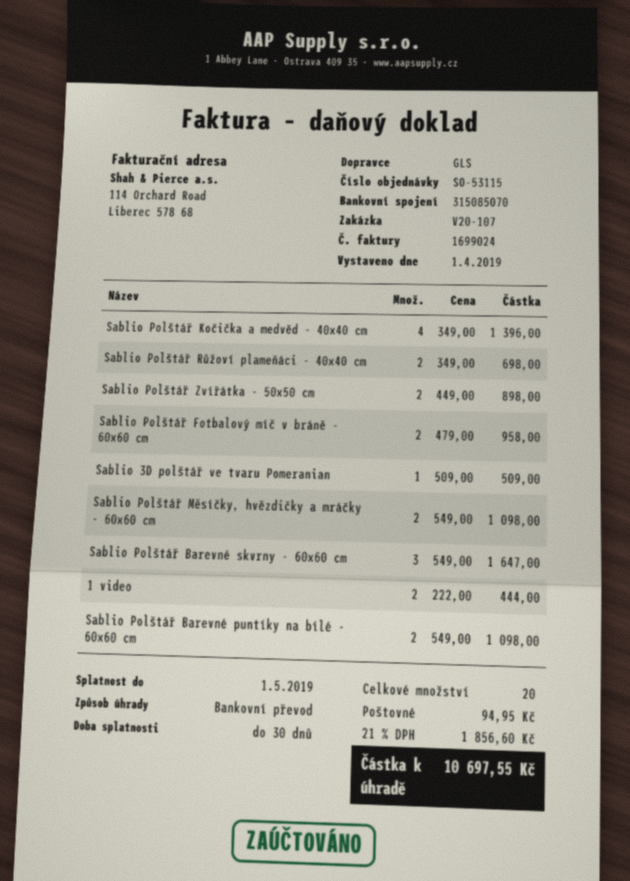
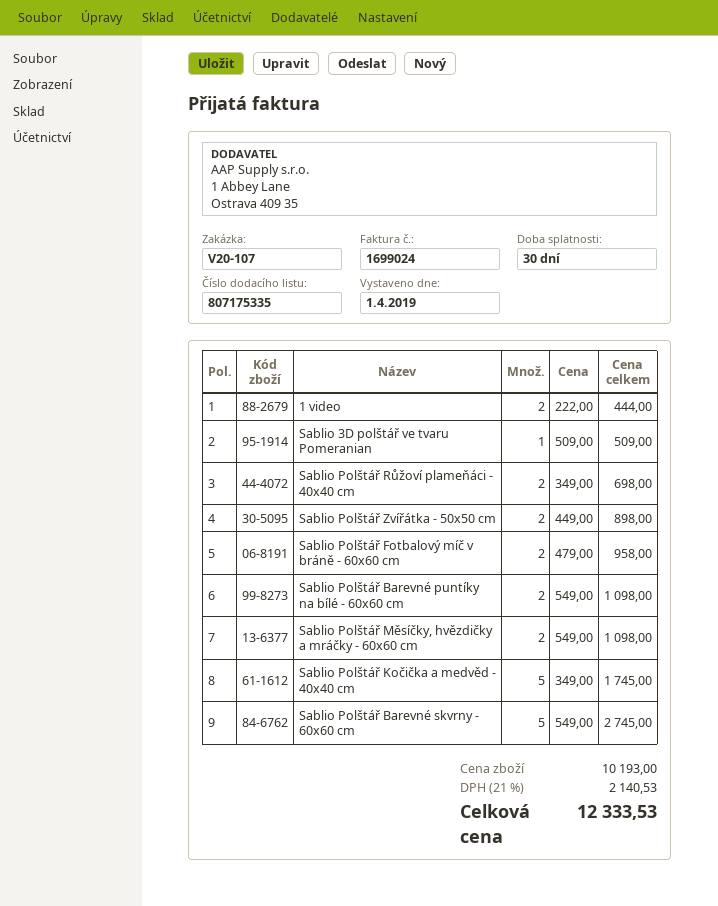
Sablio Polštář Kočička a medvěd - 40x40 cm: 4 x 349.00 = 1396.00 -> 5 x 349.00 = 1745.00
Sablio Polštář Barevné skvrny - 60x60 cm: 3 x 549.00 = 1647.00 -> 5 x 549.00 = 2745.00
shipping: 94.95 -> none
tax: 21% = 1856.60 -> 21% = 2140.53
total: 10697.55 -> 12333.53

